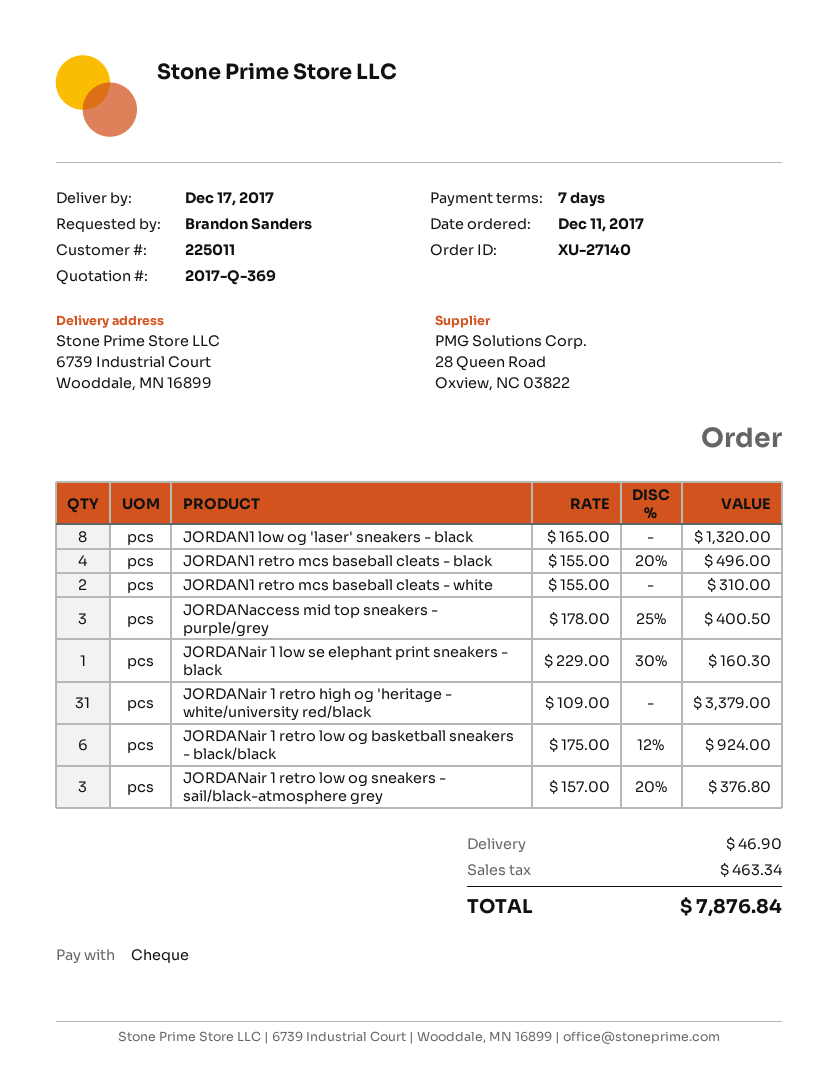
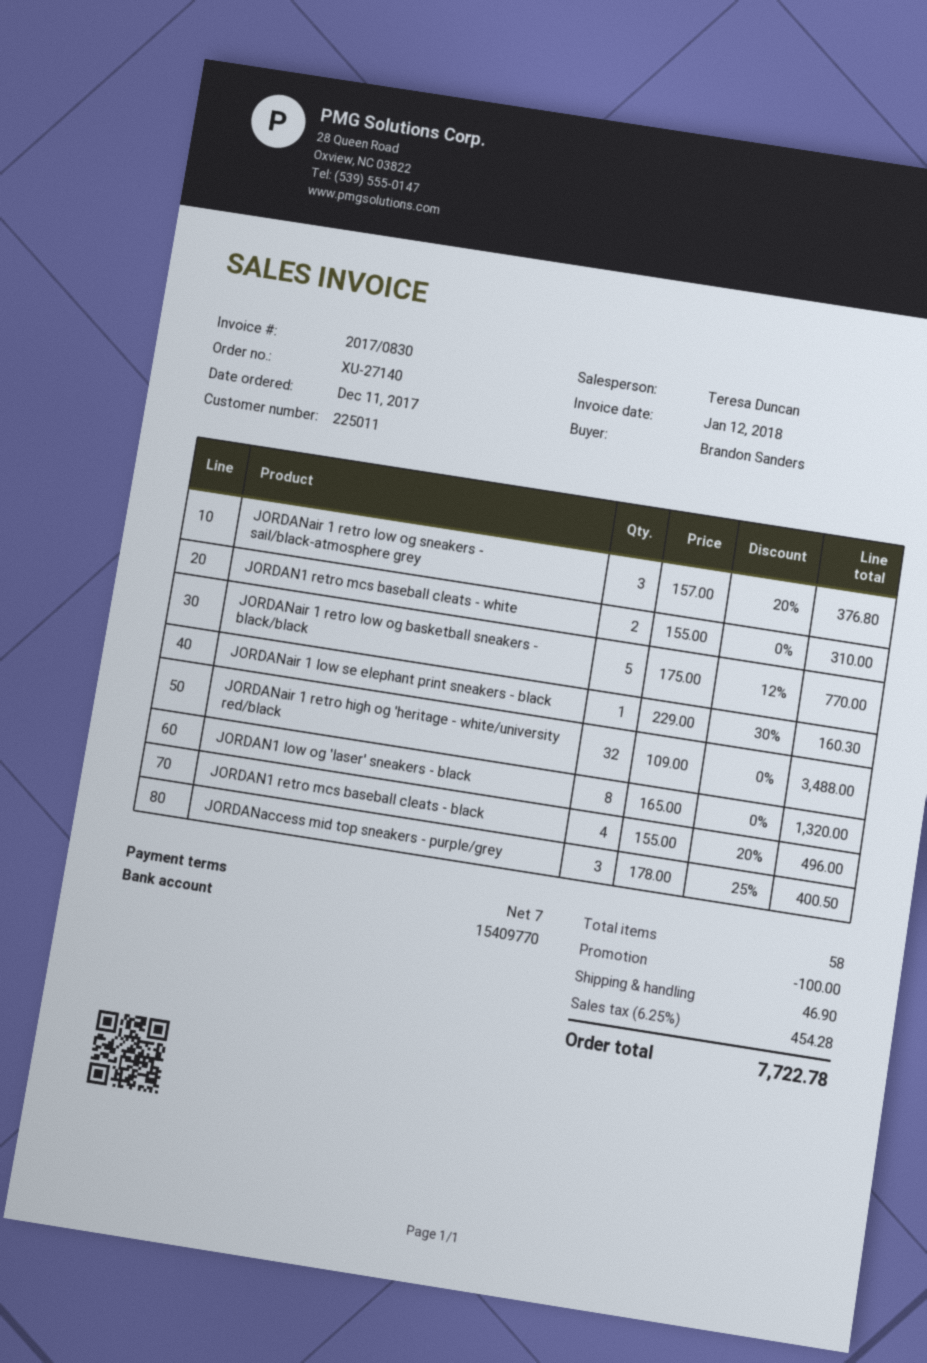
JORDANair 1 retro high og 'heritage - white/university red/black: 31 x 109.00 = 3379.00 -> 32 x 109.00 = 3488.00
JORDANair 1 retro low og basketball sneakers - black/black: 6 x 175.00 - 12% = 924.00 -> 5 x 175.00 - 12% = 770.00
discount: none -> 100.00
tax: 463.34 -> 454.28
total: 7876.84 -> 7722.78

